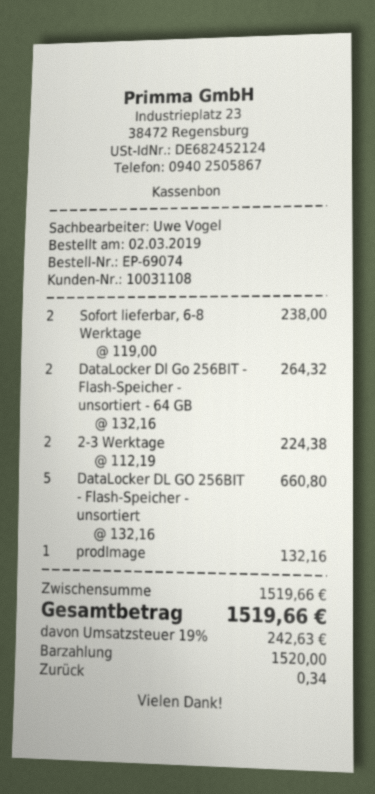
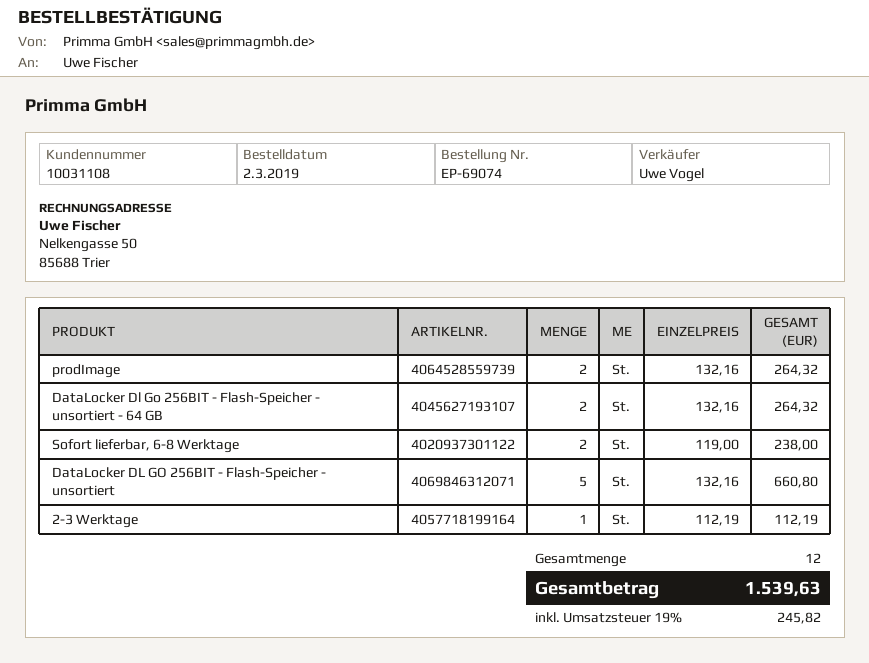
2-3 Werktage: 2 x 112.19 = 224.38 -> 1 x 112.19 = 112.19
prodImage: 1 x 132.16 = 132.16 -> 2 x 132.16 = 264.32
tax: 19% = 242.63 -> 19% = 245.82
total: 1519.66 -> 1539.63

